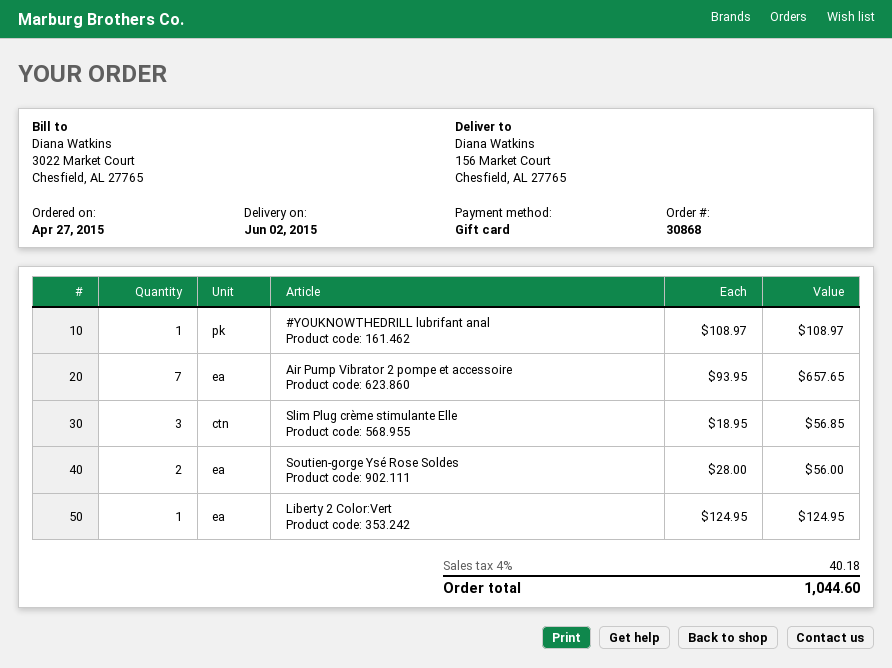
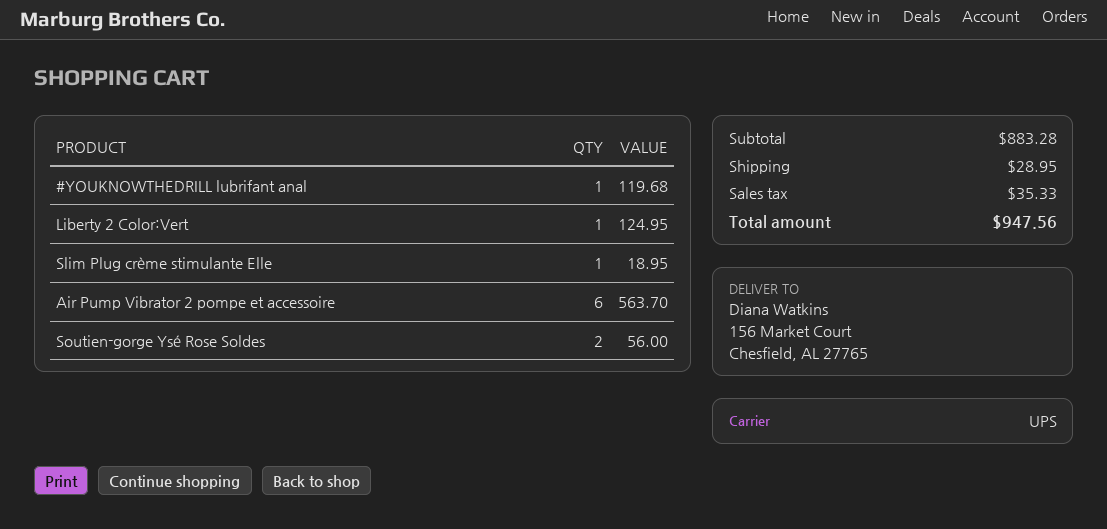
#YOUKNOWTHEDRILL lubrifant anal: 1 for 108.97 -> 1 for 119.68
Air Pump Vibrator 2 pompe et accessoire: 7 for 657.65 -> 6 for 563.70
Slim Plug crème stimulante Elle: 3 for 56.85 -> 1 for 18.95
shipping: none -> 28.95
tax: 40.18 -> 35.33
total: 1044.60 -> 947.56

